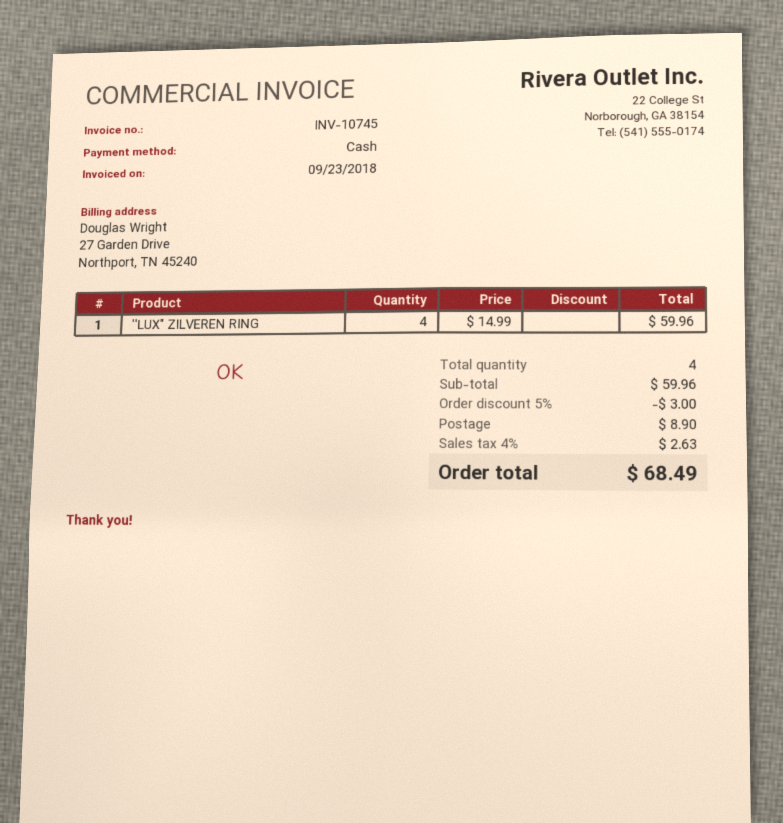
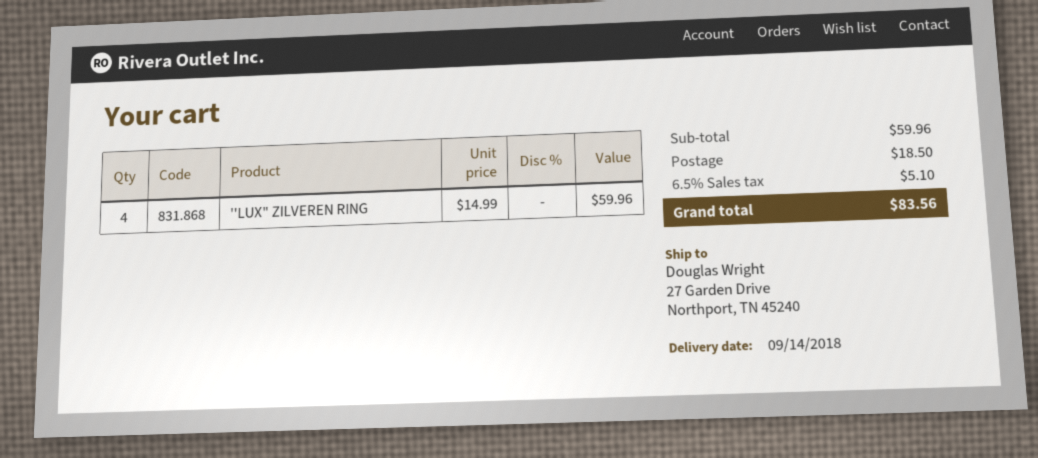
discount: 5% = 3.00 -> none
shipping: 8.90 -> 18.50
tax: 4% = 2.63 -> 6.5% = 5.10
total: 68.49 -> 83.56

